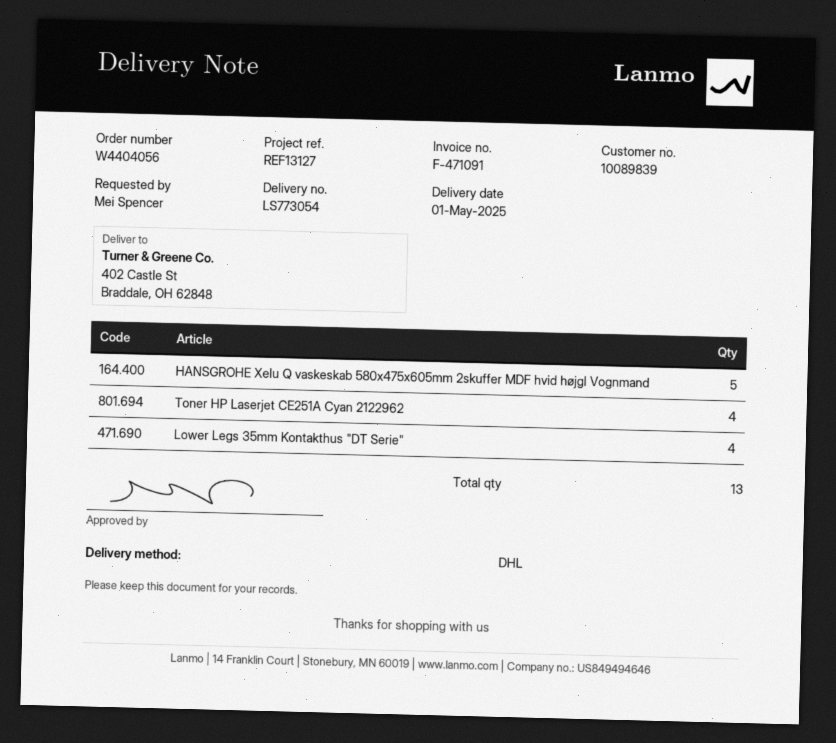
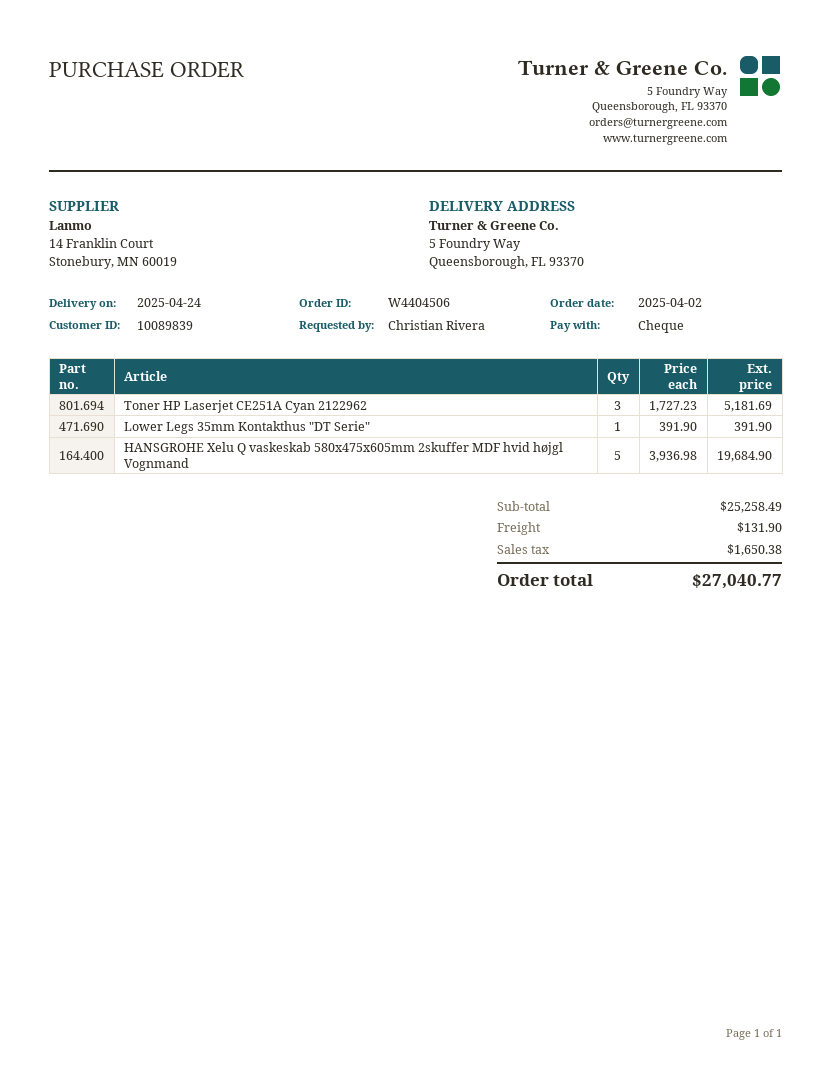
order number: W4404056 -> W4404506
delivery date: 2025-05-01 -> 2025-04-24
ordered by: Mei Spencer -> Christian Rivera
ship to: 402 Castle St, Braddale, OH 62848 -> 5 Foundry Way, Queensborough, FL 93370
Toner HP Laserjet CE251A Cyan 2122962: 4 -> 3
Lower Legs 35mm Kontakthus "DT Serie": 4 -> 1

